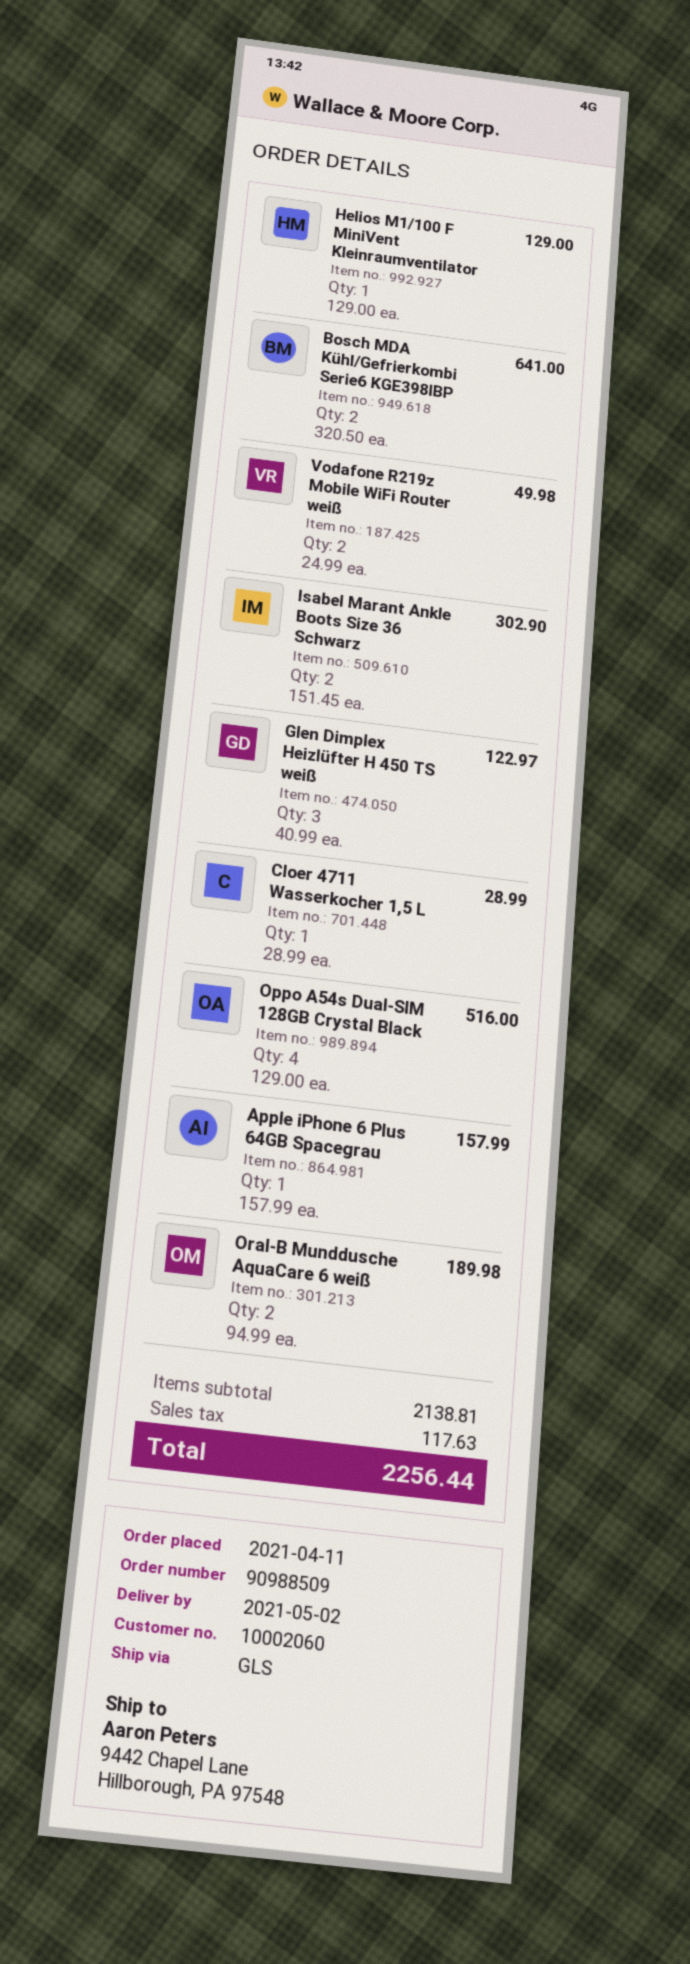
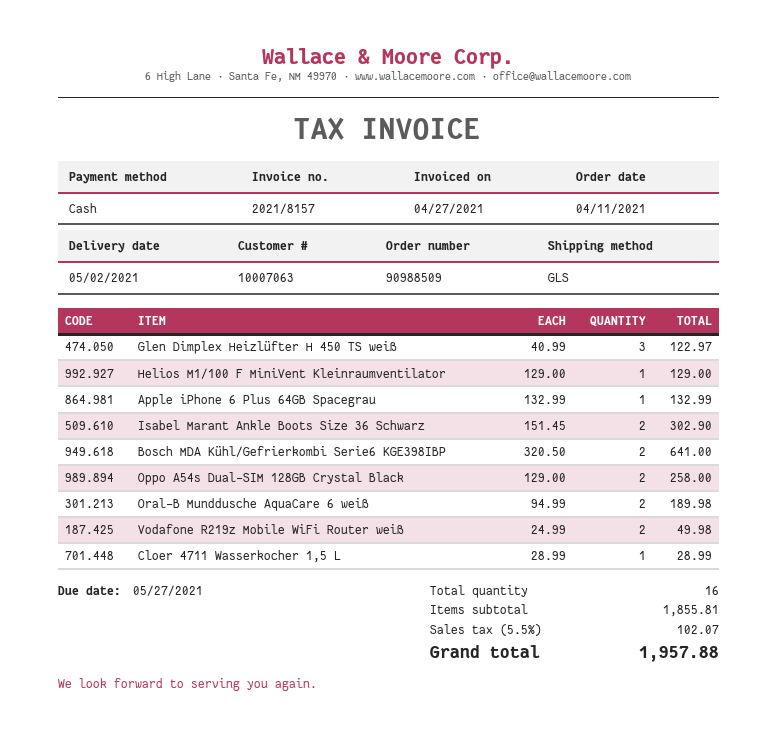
customer number: 10002060 -> 10007063
Oppo A54s Dual-SIM 128GB Crystal Black: 4 x 129.00 = 516.00 -> 2 x 129.00 = 258.00
Apple iPhone 6 Plus 64GB Spacegrau: 1 x 157.99 = 157.99 -> 1 x 132.99 = 132.99
subtotal: 2138.81 -> 1855.81
tax: 117.63 -> 102.07
total: 2256.44 -> 1957.88

